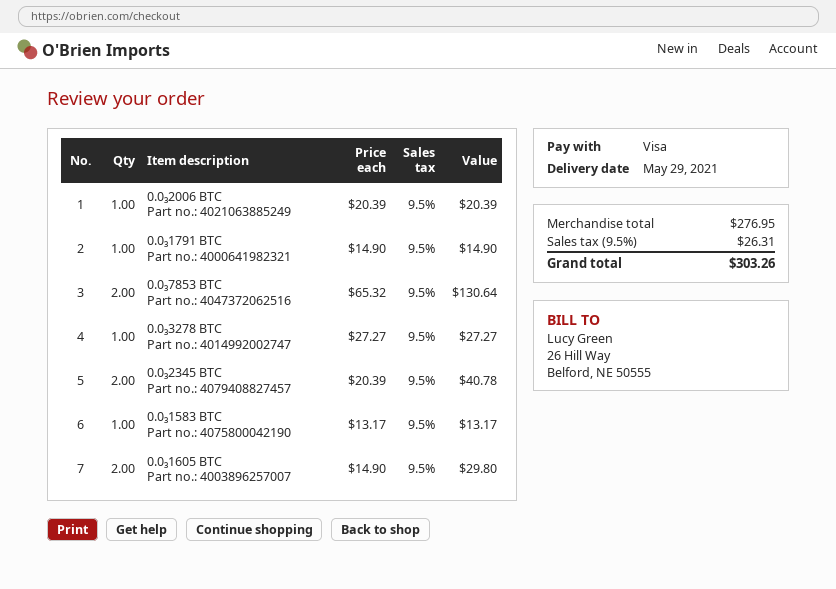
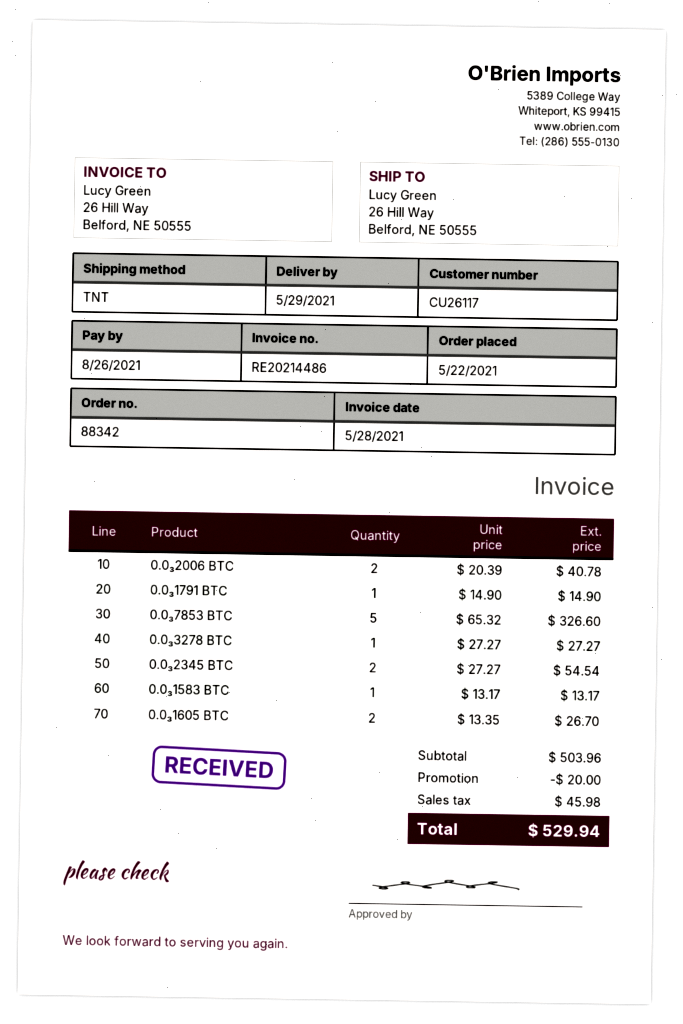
0.0₃2006 BTC: 1 x 20.39 = 20.39 -> 2 x 20.39 = 40.78
0.0₃7853 BTC: 2 x 65.32 = 130.64 -> 5 x 65.32 = 326.60
0.0₃2345 BTC: 2 x 20.39 = 40.78 -> 2 x 27.27 = 54.54
0.0₃1605 BTC: 2 x 14.90 = 29.80 -> 2 x 13.35 = 26.70
subtotal: 276.95 -> 503.96
discount: none -> 20.00
tax: 26.31 -> 45.98
total: 303.26 -> 529.94

